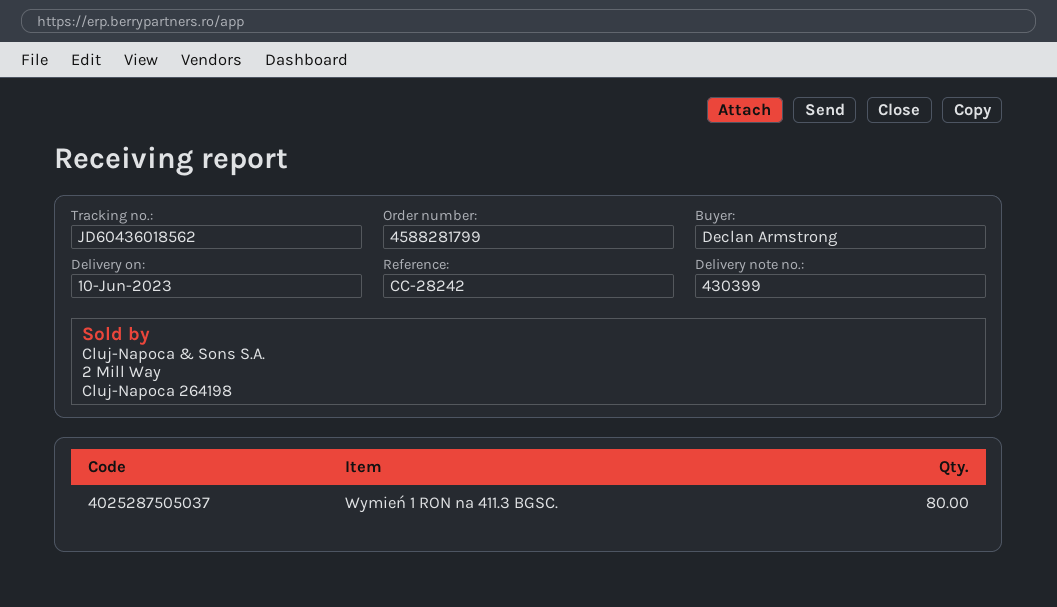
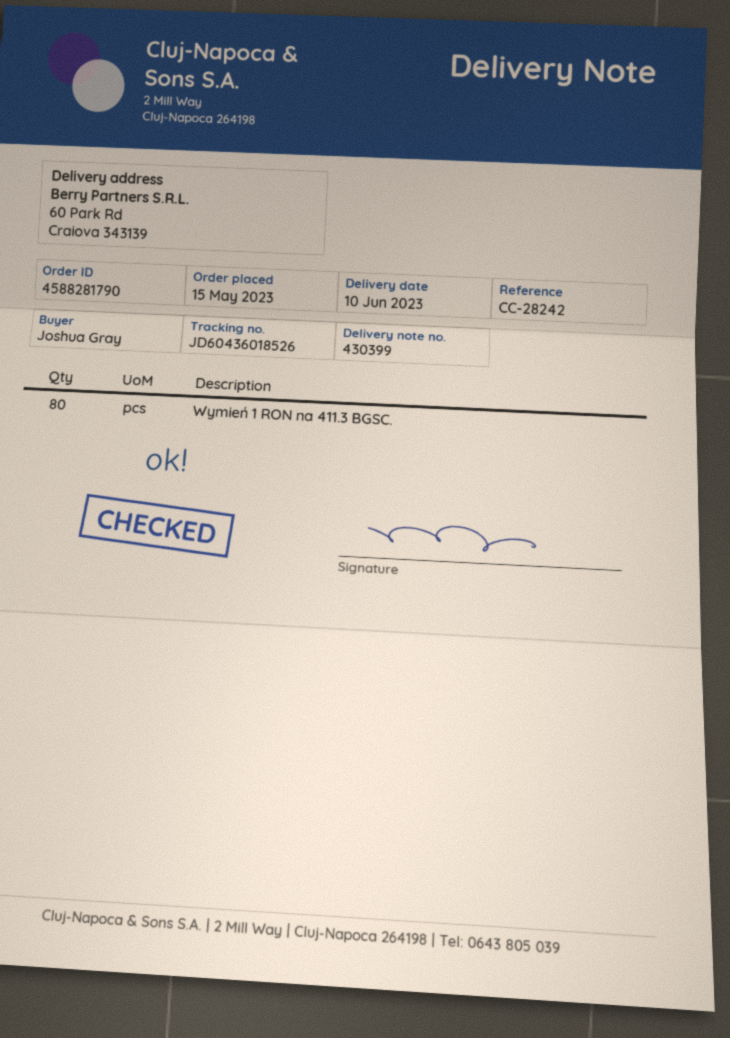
order number: 4588281799 -> 4588281790
ordered by: Declan Armstrong -> Joshua Gray
tracking number: JD60436018562 -> JD60436018526

